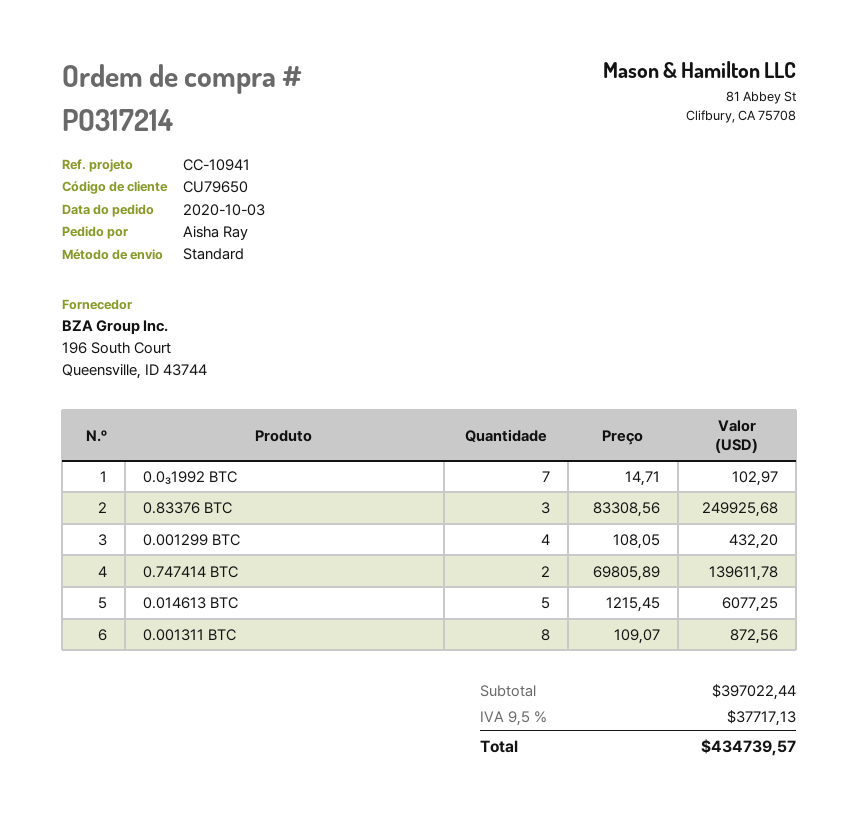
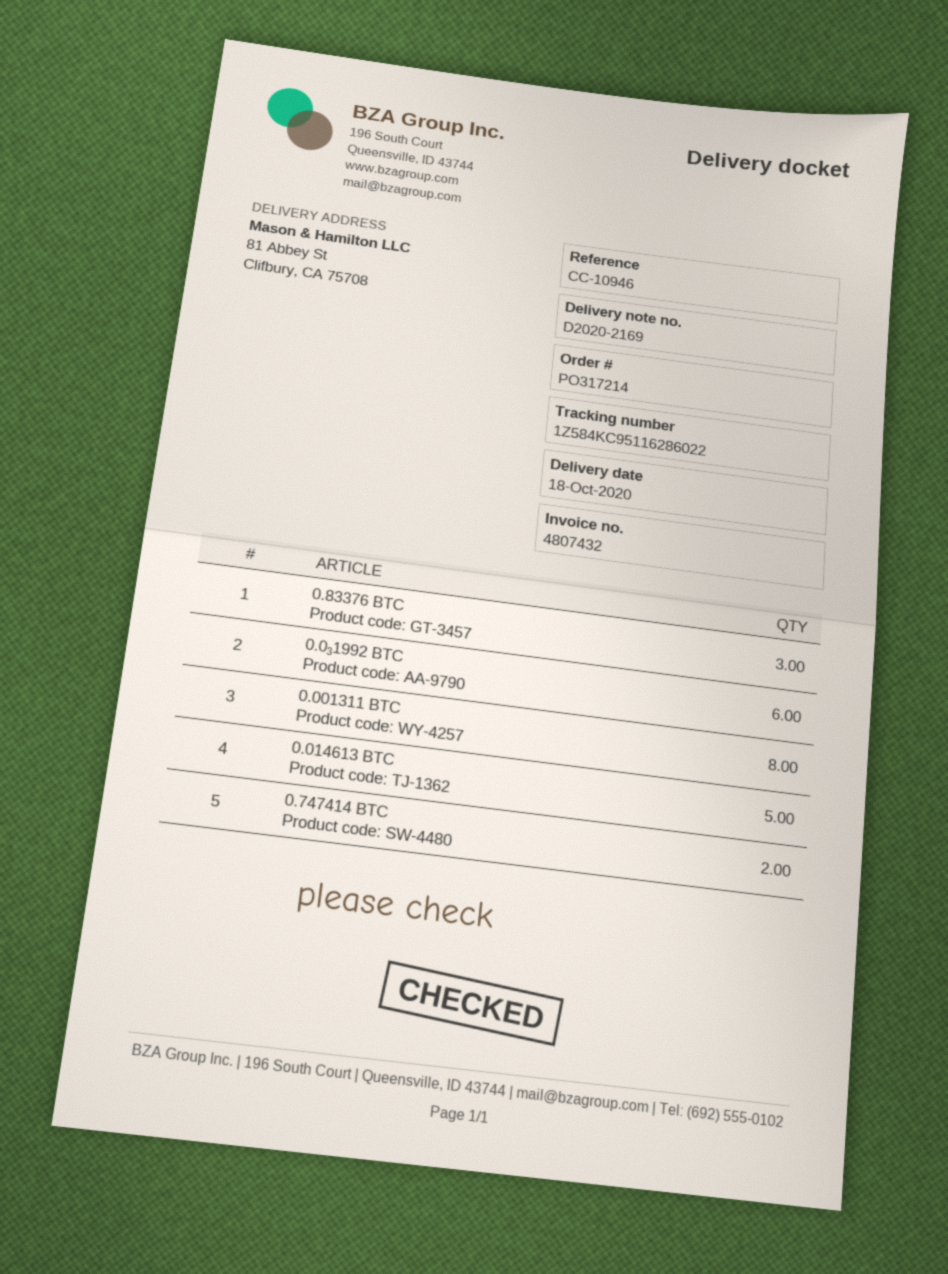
reference: CC-10941 -> CC-10946
0.0₃1992 BTC: 7 -> 6
0.001299 BTC: 4 -> none

